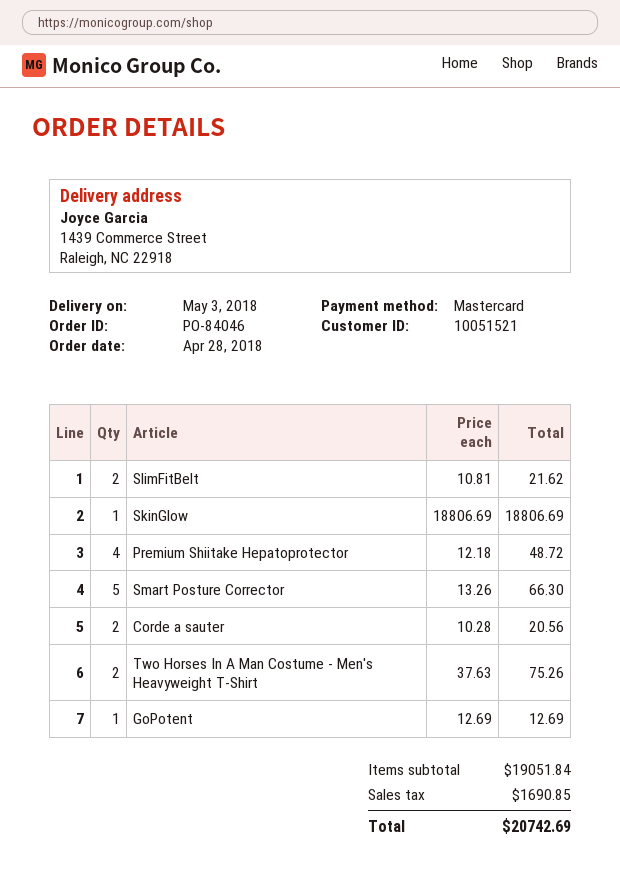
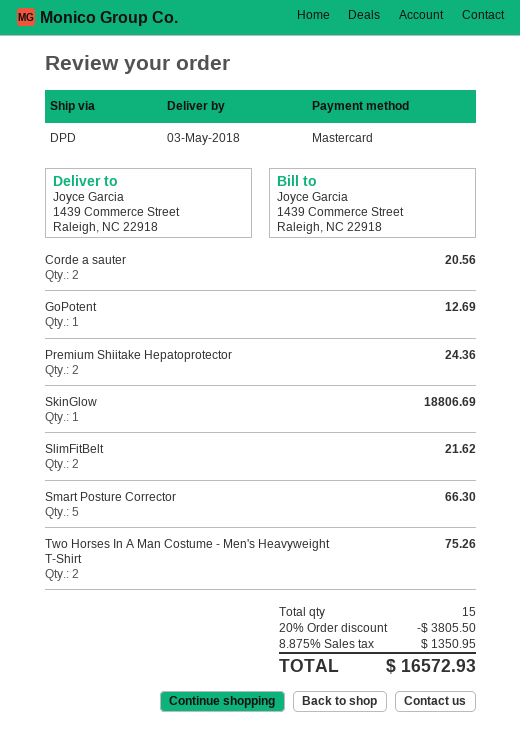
Premium Shiitake Hepatoprotector: 4 for 48.72 -> 2 for 24.36
discount: none -> 20% = 3805.50
tax: 1690.85 -> 1350.95
total: 20742.69 -> 16572.93

